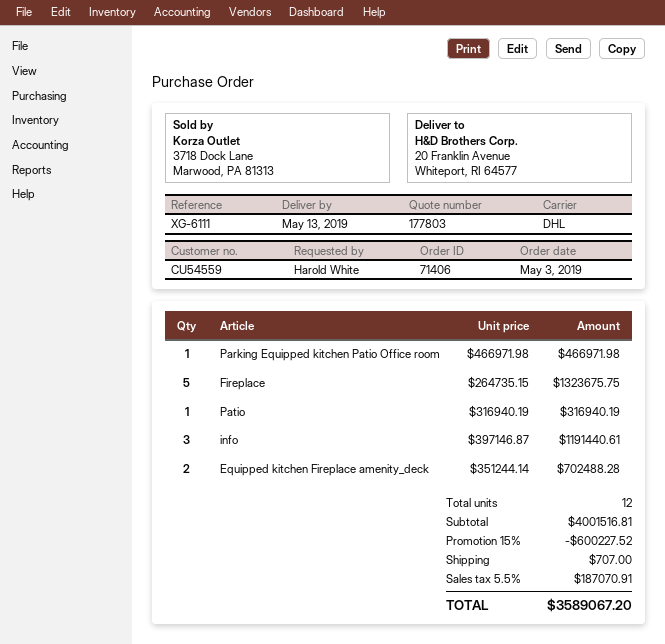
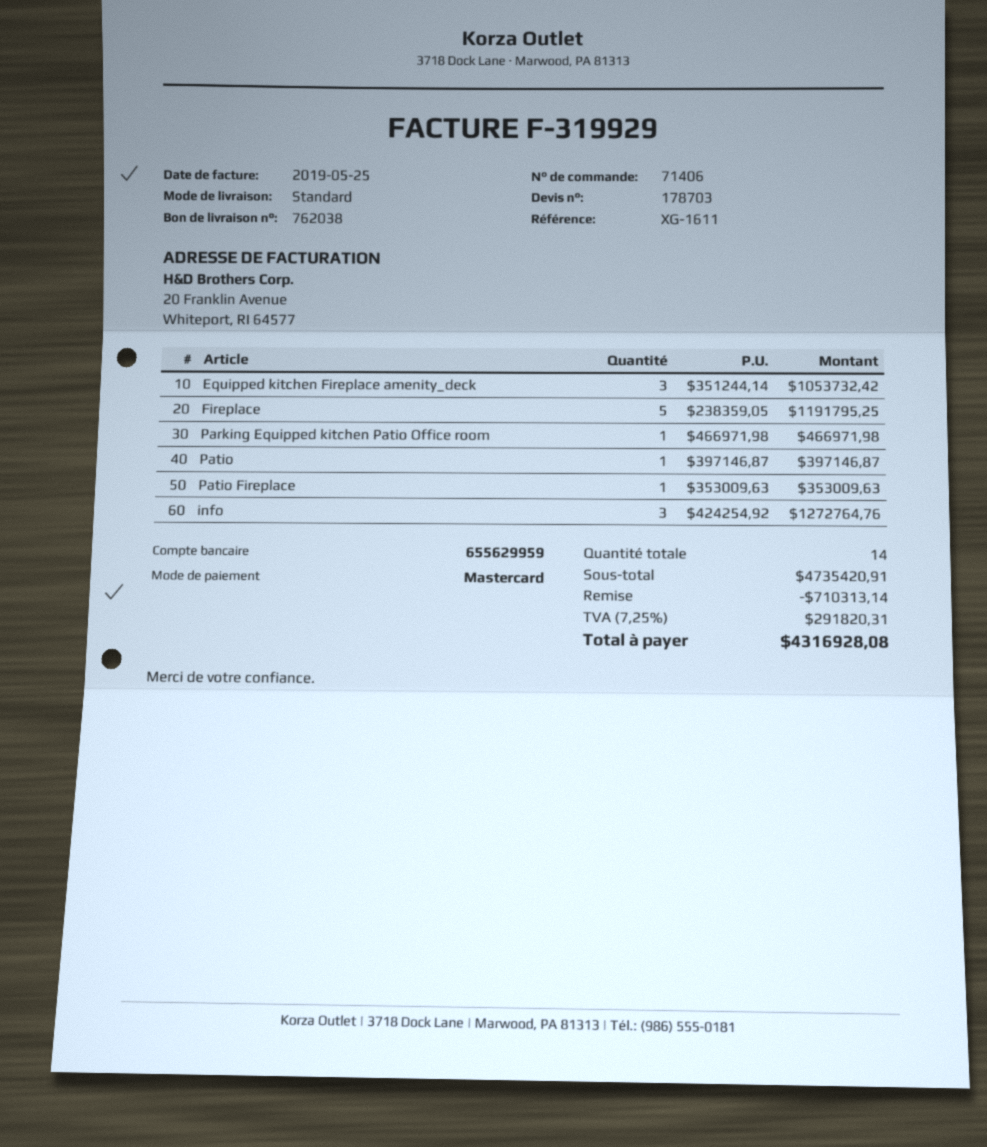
quote number: 177803 -> 178703
reference: XG-6111 -> XG-1611
shipping method: DHL -> standard
Fireplace: 5 x 264735.15 = 1323675.75 -> 5 x 238359.05 = 1191795.25
Patio: 1 x 316940.19 = 316940.19 -> 1 x 397146.87 = 397146.87
info: 3 x 397146.87 = 1191440.61 -> 3 x 424254.92 = 1272764.76
Equipped kitchen Fireplace amenity_deck: 2 x 351244.14 = 702488.28 -> 3 x 351244.14 = 1053732.42
Patio Fireplace: none -> 1 x 353009.63 = 353009.63
total quantity: 12 -> 14
subtotal: 4001516.81 -> 4735420.91
discount: 600227.52 -> 710313.14
shipping: 707.00 -> none
tax: 5.5% = 187070.91 -> 7.25% = 291820.31
total: 3589067.20 -> 4316928.08

